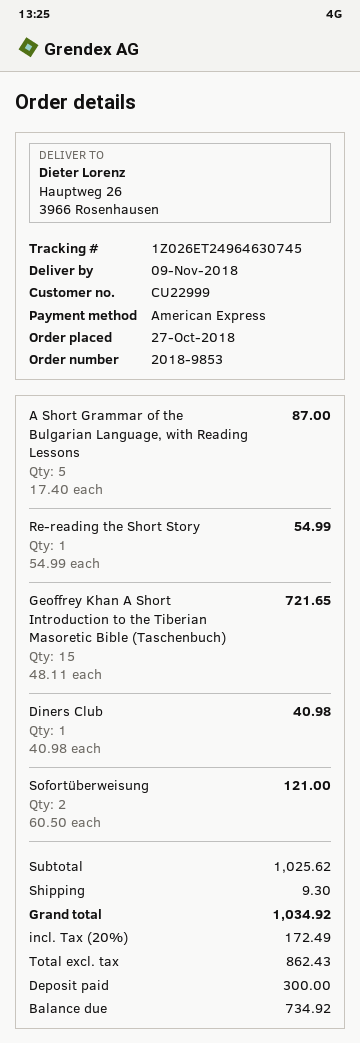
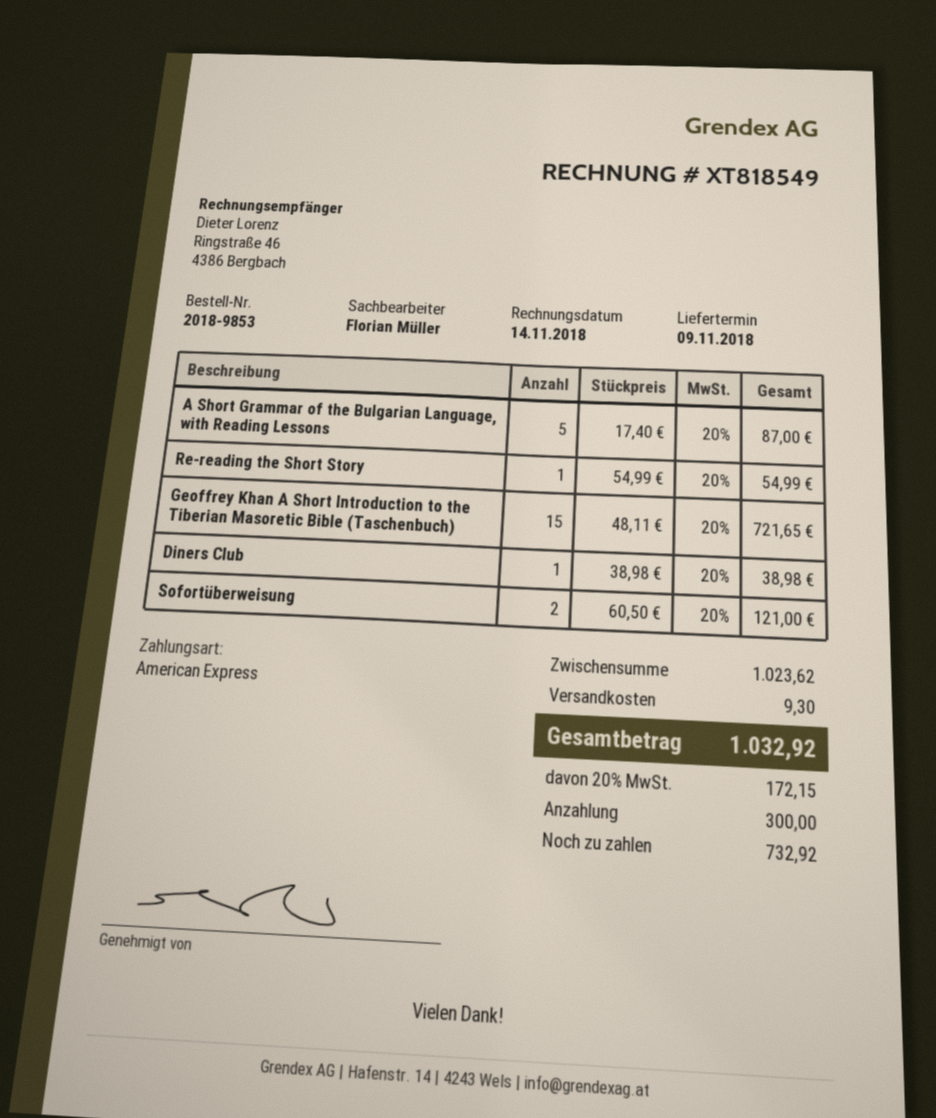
Diners Club: 1 x 40.98 = 40.98 -> 1 x 38.98 = 38.98
subtotal: 1025.62 -> 1023.62
tax: 20% = 172.49 -> 20% = 172.15
total: 1034.92 -> 1032.92
balance: 734.92 -> 732.92

